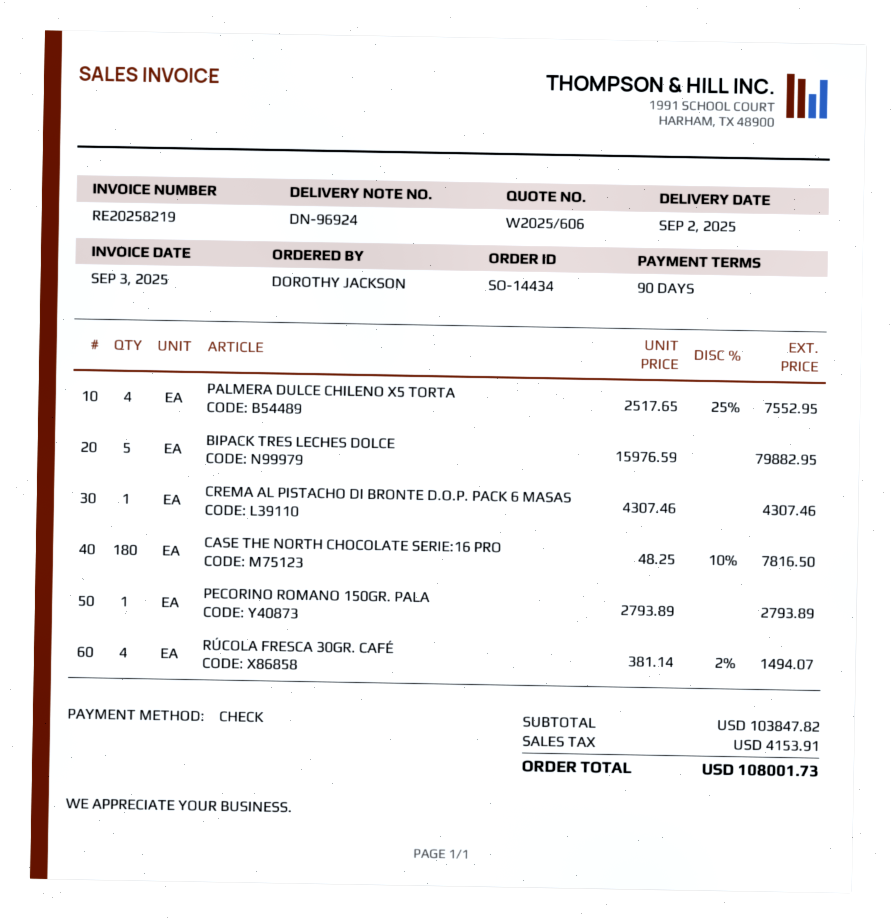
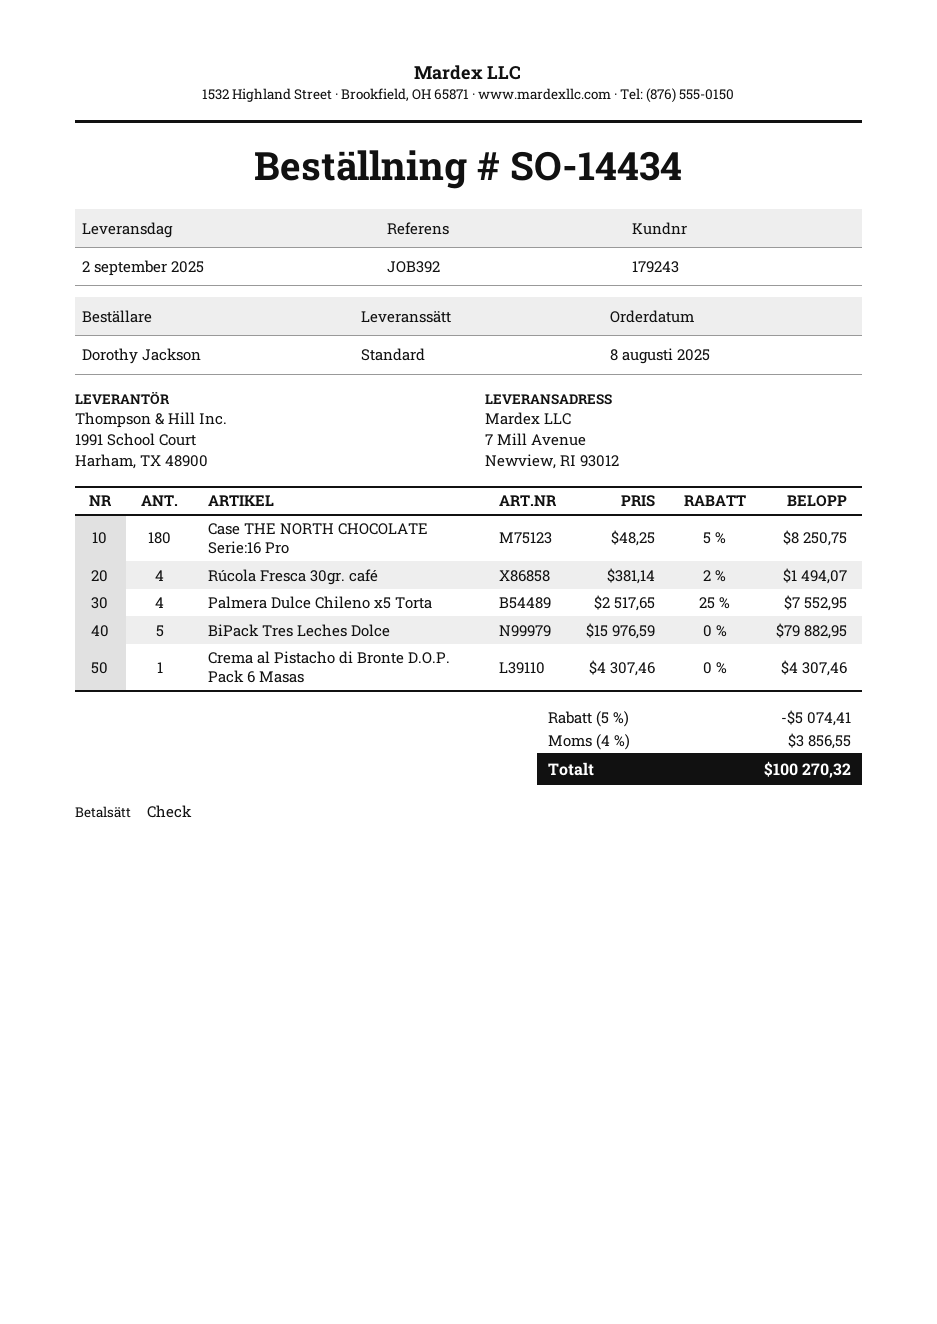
CASE THE NORTH CHOCOLATE SERIE:16 PRO: 180 x 48.25 - 10% = 7816.50 -> 180 x 48.25 - 5% = 8250.75
PECORINO ROMANO 150GR. PALA: 1 x 2793.89 = 2793.89 -> none
discount: none -> 5% = 5074.41
tax: 4153.91 -> 3856.55
total: 108001.73 -> 100270.32

